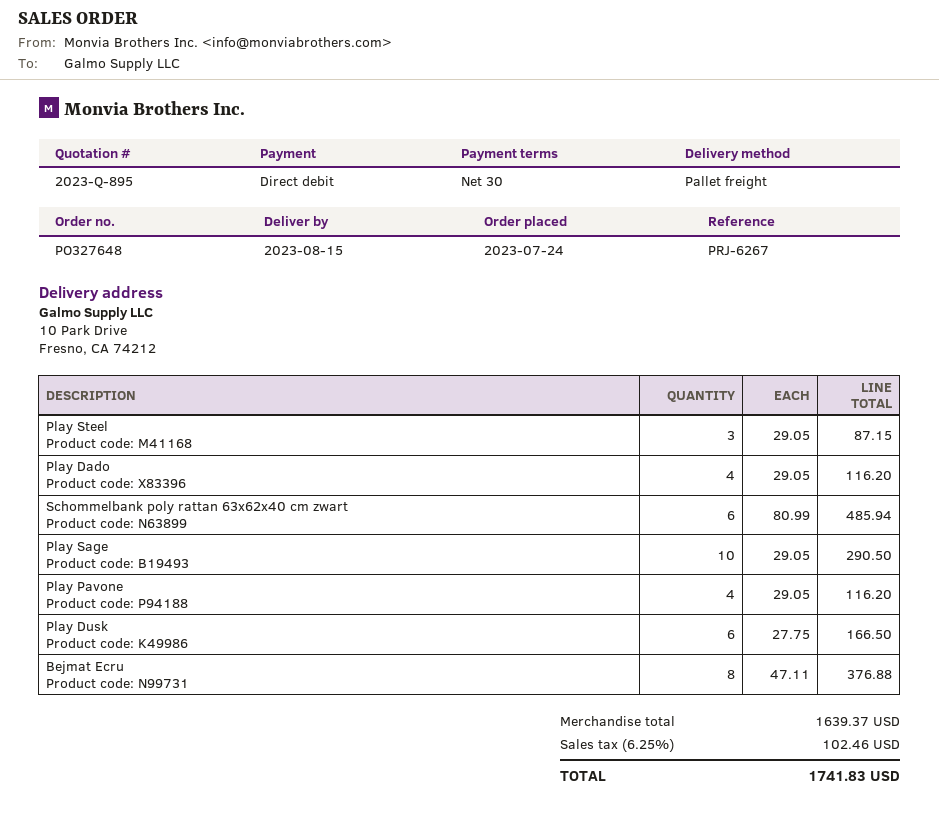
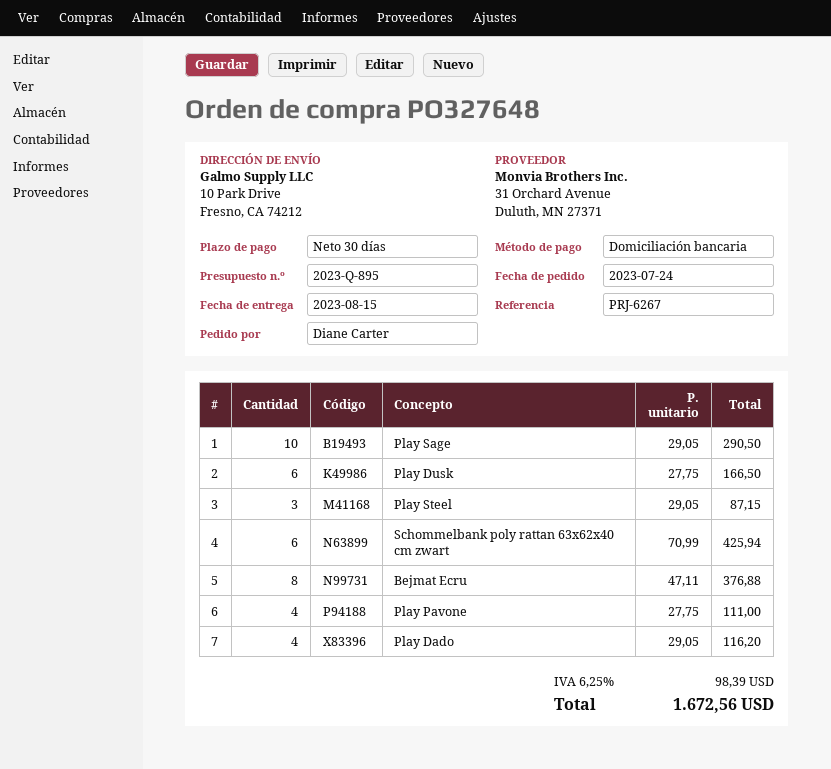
Schommelbank poly rattan 63x62x40 cm zwart: 6 x 80.99 = 485.94 -> 6 x 70.99 = 425.94
Play Pavone: 4 x 29.05 = 116.20 -> 4 x 27.75 = 111.00
tax: 6.25% = 102.46 -> 6.25% = 98.39
total: 1741.83 -> 1672.56

